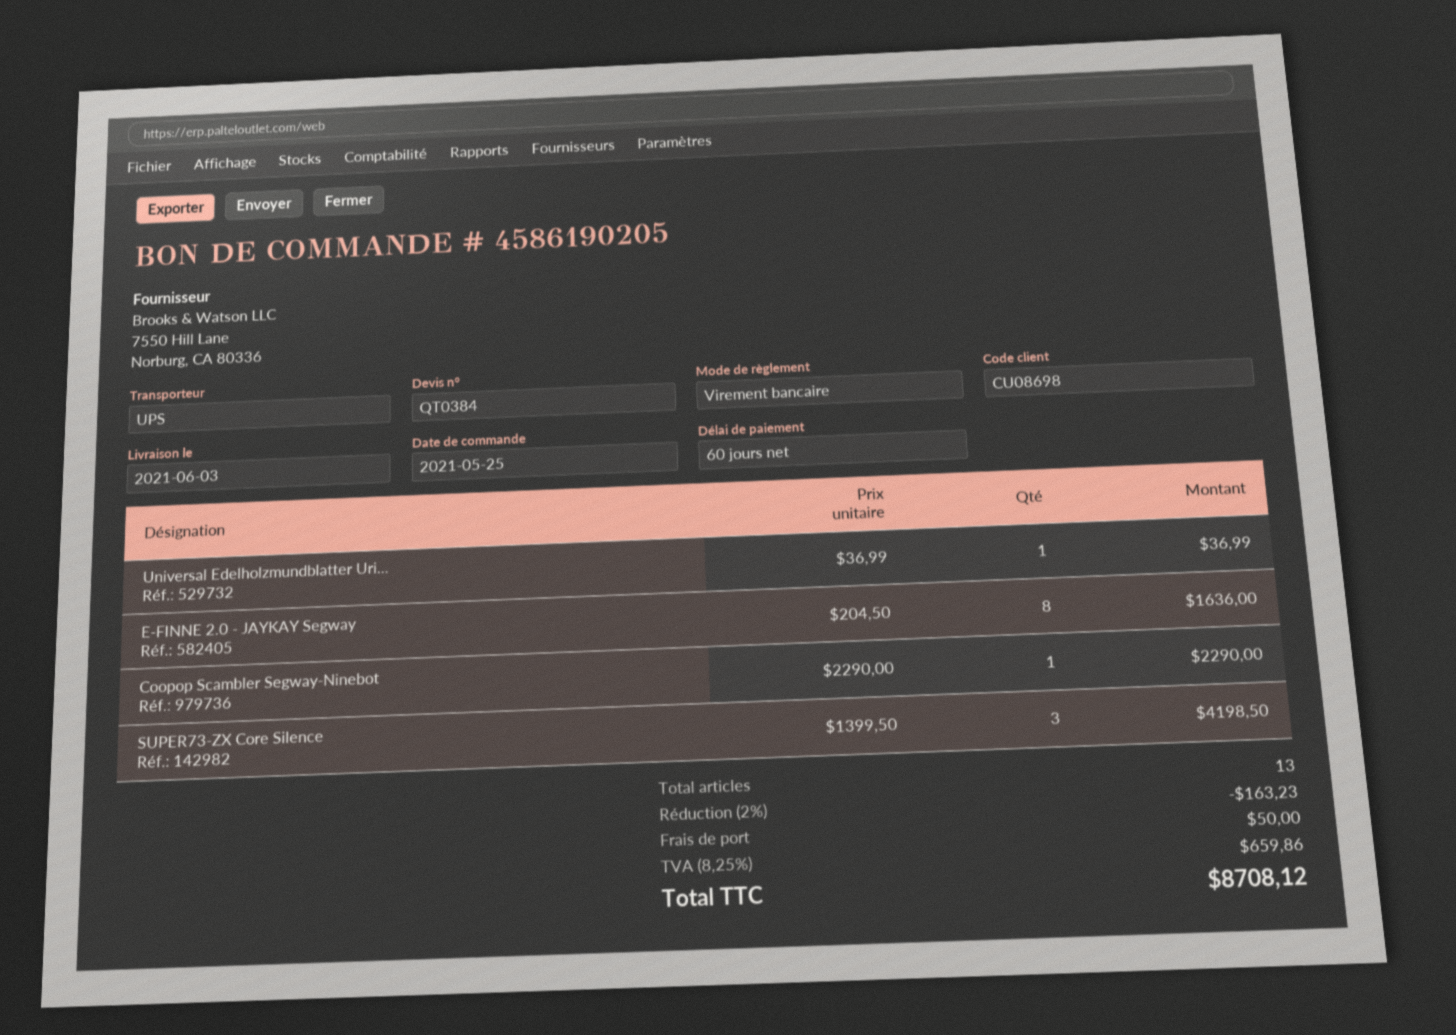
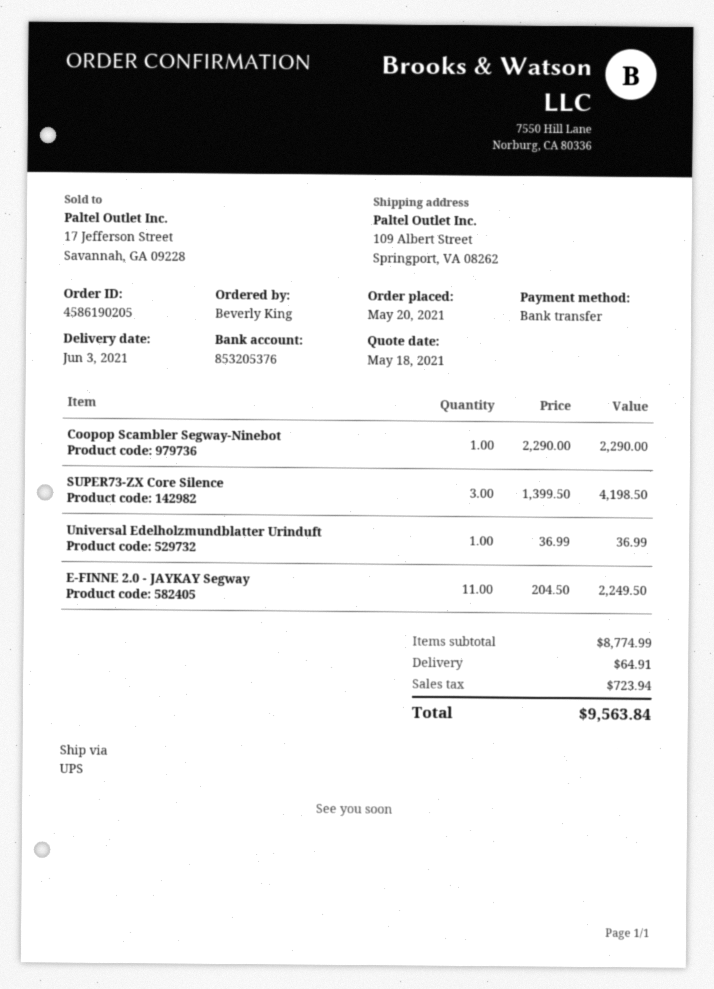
order date: 2021-05-25 -> 2021-05-20
E-FINNE 2.0 - JAYKAY Segway: 8 x 204.50 = 1636.00 -> 11 x 204.50 = 2249.50
discount: 2% = 163.23 -> none
shipping: 50.00 -> 64.91
tax: 659.86 -> 723.94
total: 8708.12 -> 9563.84

